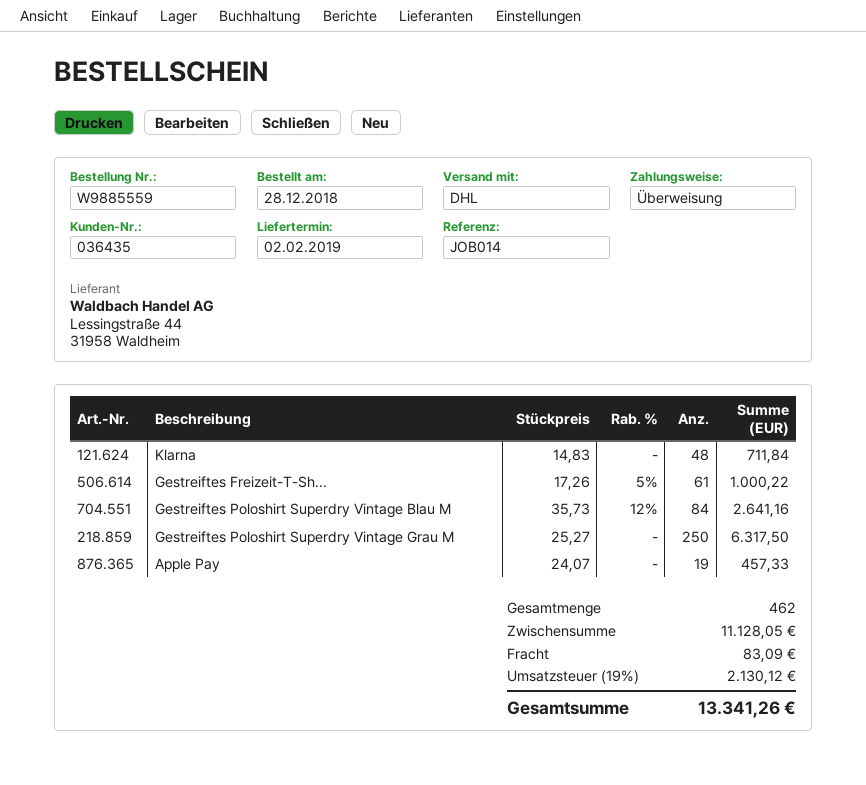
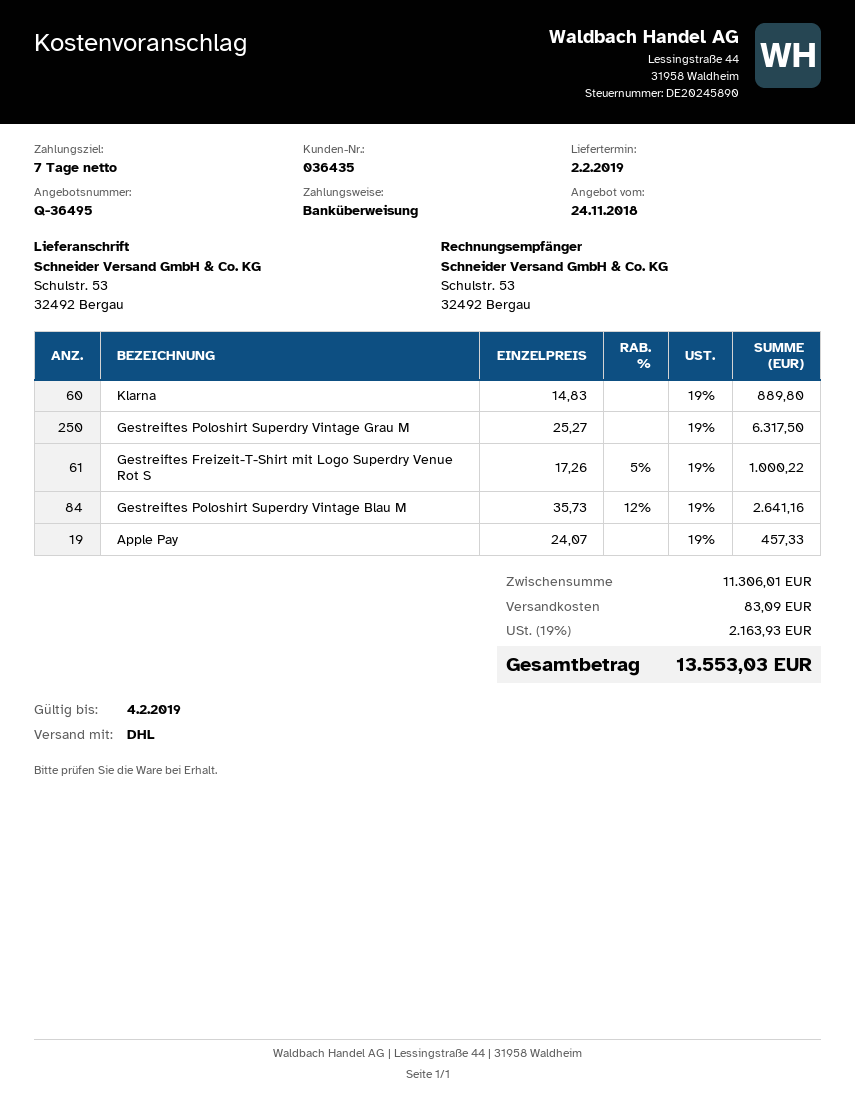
Klarna: 48 x 14.83 = 711.84 -> 60 x 14.83 = 889.80
subtotal: 11128.05 -> 11306.01
tax: 19% = 2130.12 -> 19% = 2163.93
total: 13341.26 -> 13553.03

